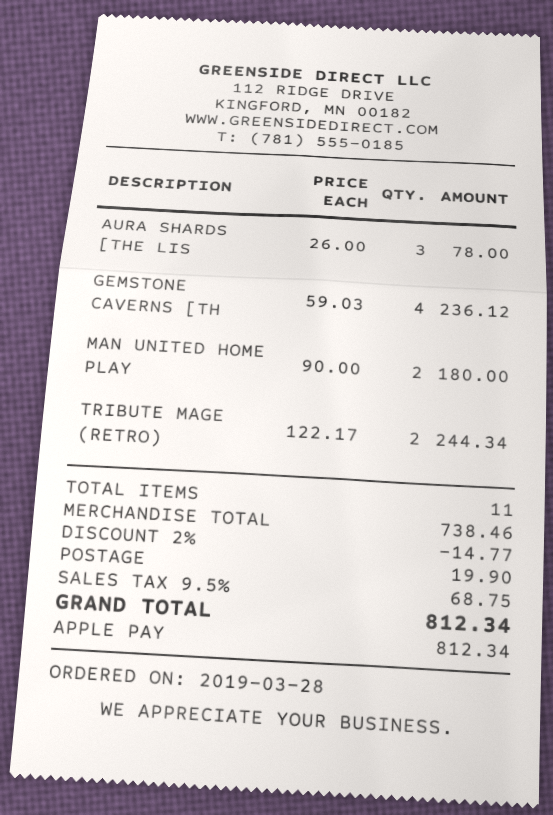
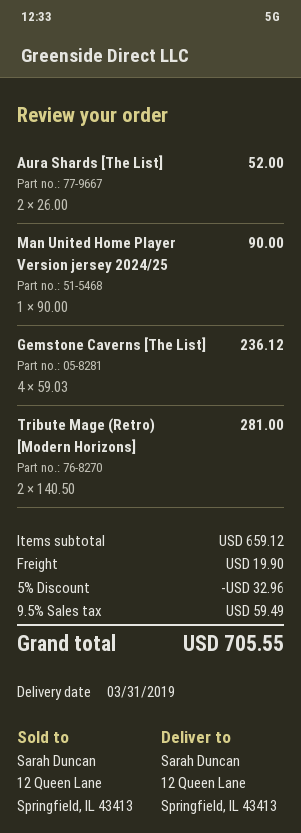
AURA SHARDS [THE LIS: 3 x 26.00 = 78.00 -> 2 x 26.00 = 52.00
MAN UNITED HOME PLAY: 2 x 90.00 = 180.00 -> 1 x 90.00 = 90.00
TRIBUTE MAGE (RETRO): 2 x 122.17 = 244.34 -> 2 x 140.50 = 281.00
subtotal: 738.46 -> 659.12
discount: 2% = 14.77 -> 5% = 32.96
tax: 9.5% = 68.75 -> 9.5% = 59.49
total: 812.34 -> 705.55

